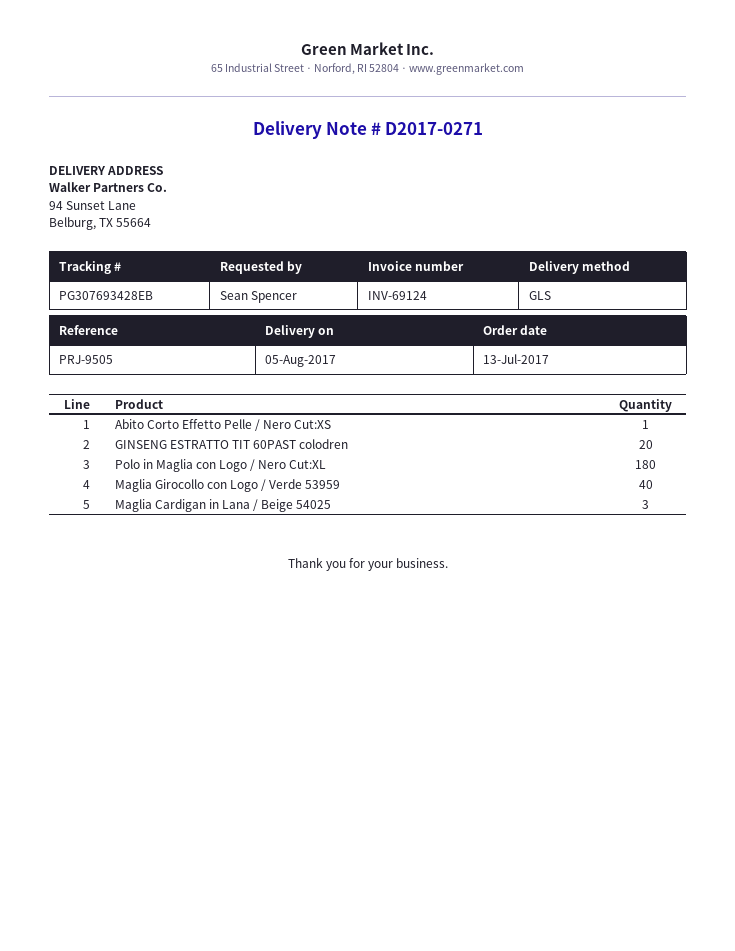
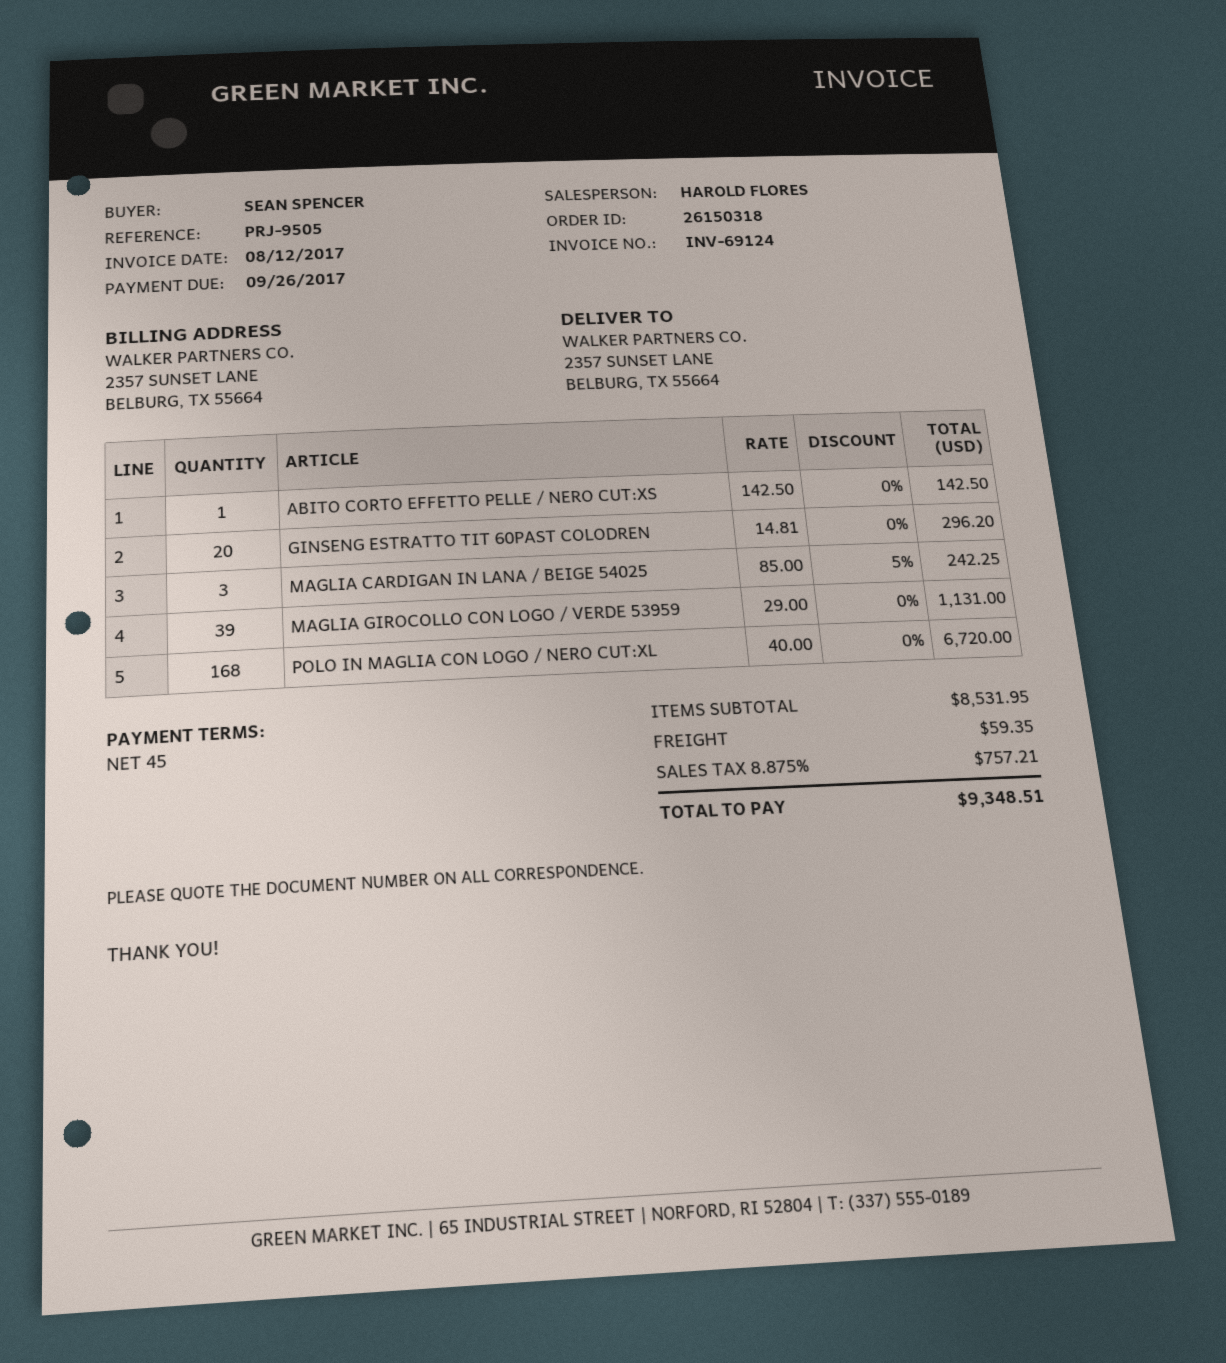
ship to: 94 Sunset Lane, Belburg, TX 55664 -> 2357 SUNSET LANE, BELBURG, TX 55664
Polo in Maglia con Logo / Nero Cut:XL: 180 -> 168
Maglia Girocollo con Logo / Verde 53959: 40 -> 39

